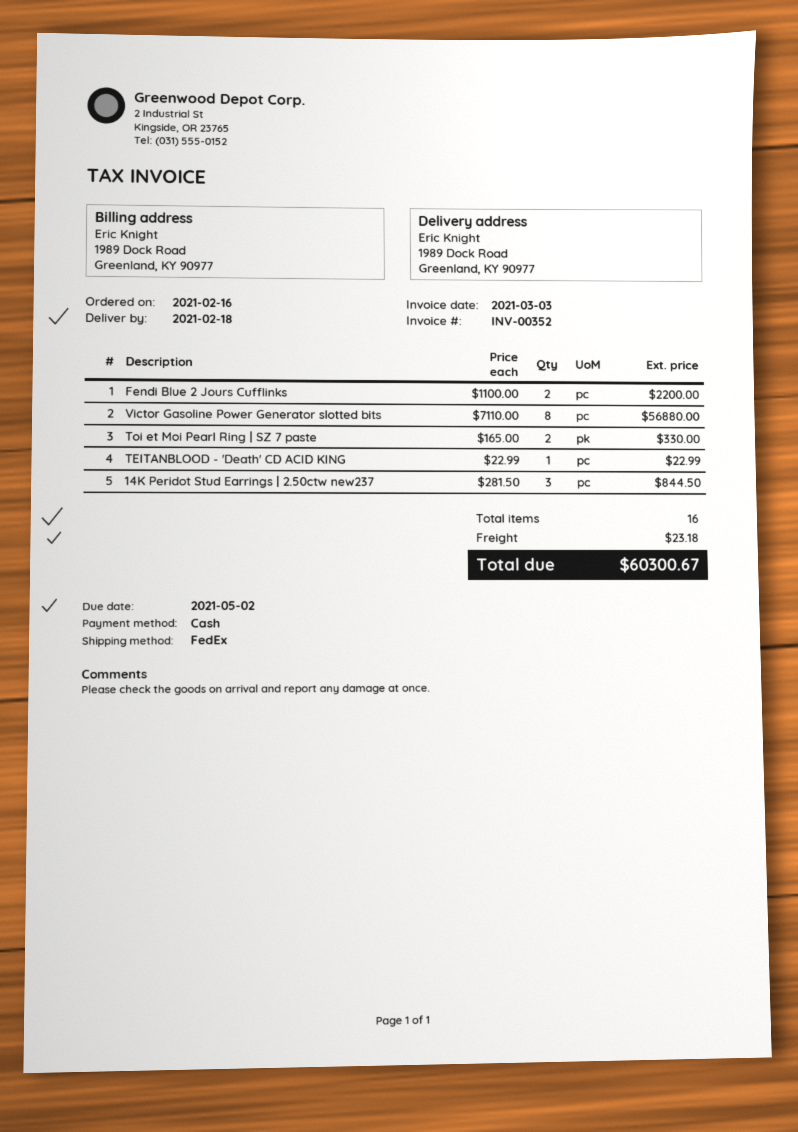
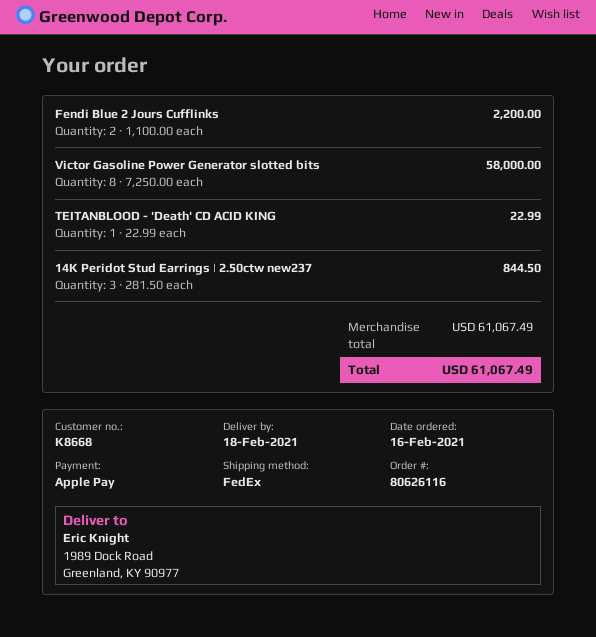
payment method: cash -> Apple Pay
Victor Gasoline Power Generator slotted bits: 8 x 7110.00 = 56880.00 -> 8 x 7250.00 = 58000.00
Toi et Moi Pearl Ring | SZ 7 paste: 2 x 165.00 = 330.00 -> none
shipping: 23.18 -> none
total: 60300.67 -> 61067.49

